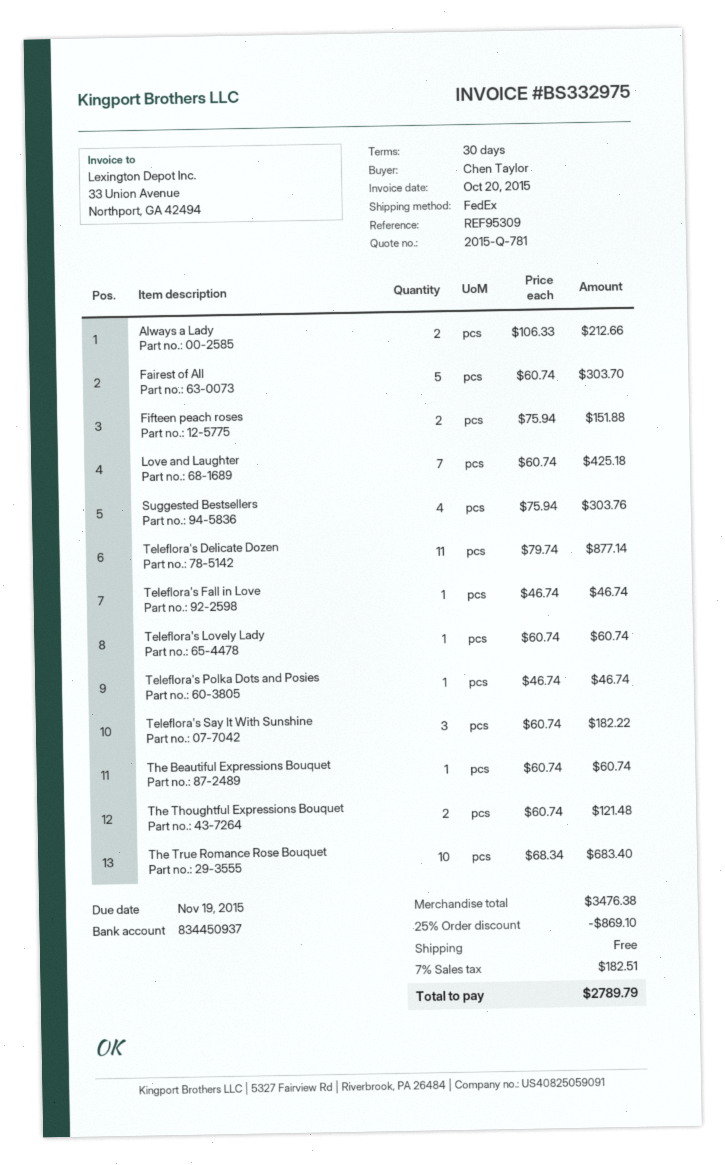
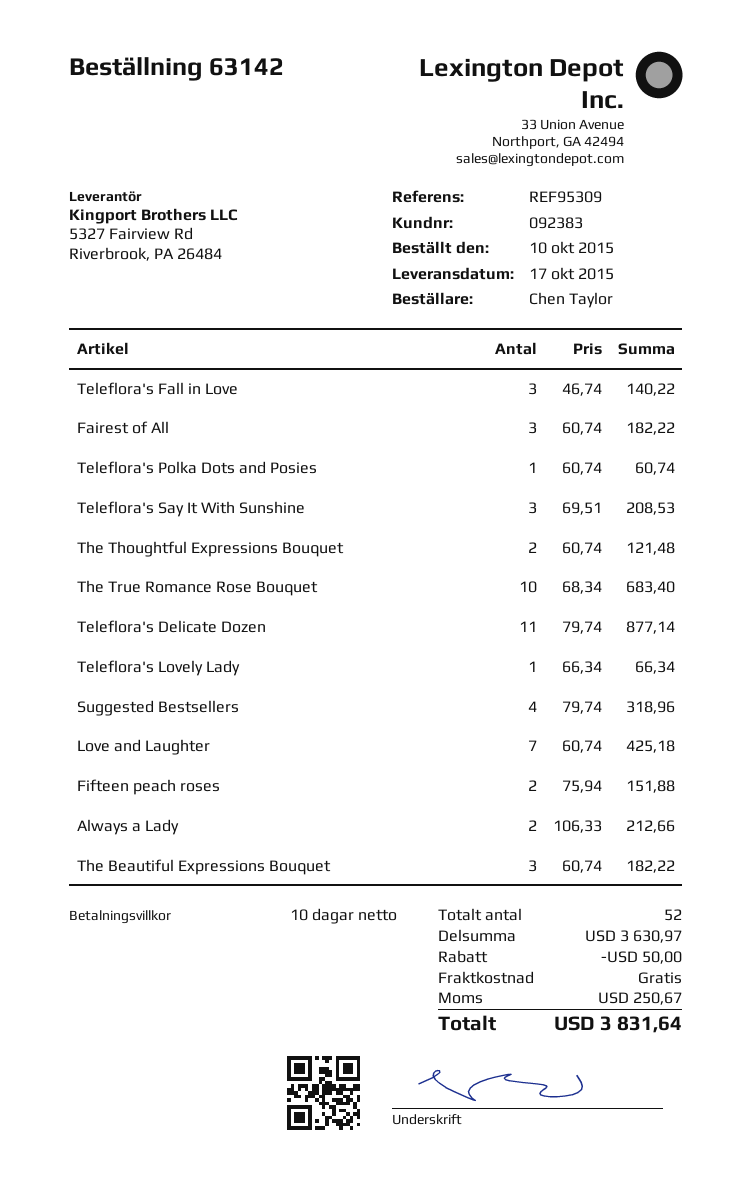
payment terms: 30 days -> 10 days
Fairest of All: 5 x 60.74 = 303.70 -> 3 x 60.74 = 182.22
Suggested Bestsellers: 4 x 75.94 = 303.76 -> 4 x 79.74 = 318.96
Teleflora's Fall in Love: 1 x 46.74 = 46.74 -> 3 x 46.74 = 140.22
Teleflora's Lovely Lady: 1 x 60.74 = 60.74 -> 1 x 66.34 = 66.34
Teleflora's Polka Dots and Posies: 1 x 46.74 = 46.74 -> 1 x 60.74 = 60.74
Teleflora's Say It With Sunshine: 3 x 60.74 = 182.22 -> 3 x 69.51 = 208.53
The Beautiful Expressions Bouquet: 1 x 60.74 = 60.74 -> 3 x 60.74 = 182.22
subtotal: 3476.38 -> 3630.97
discount: 869.10 -> 50.00
tax: 182.51 -> 250.67
total: 2789.79 -> 3831.64

